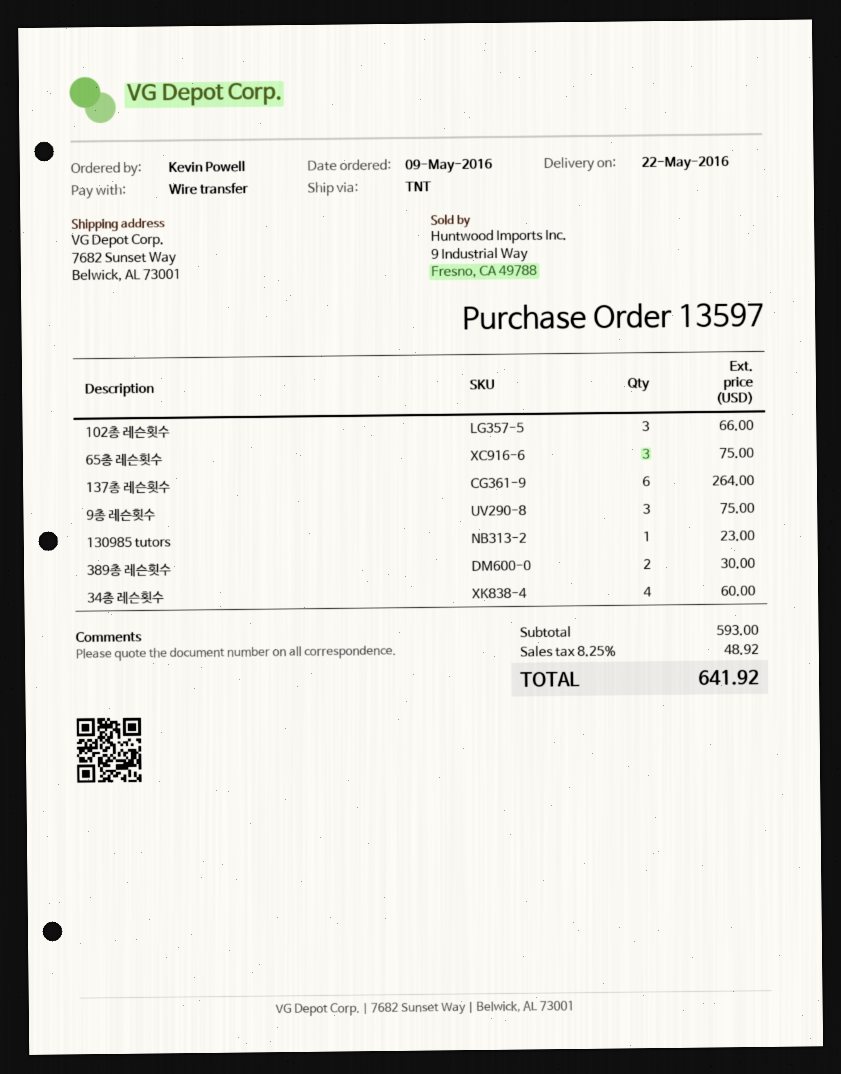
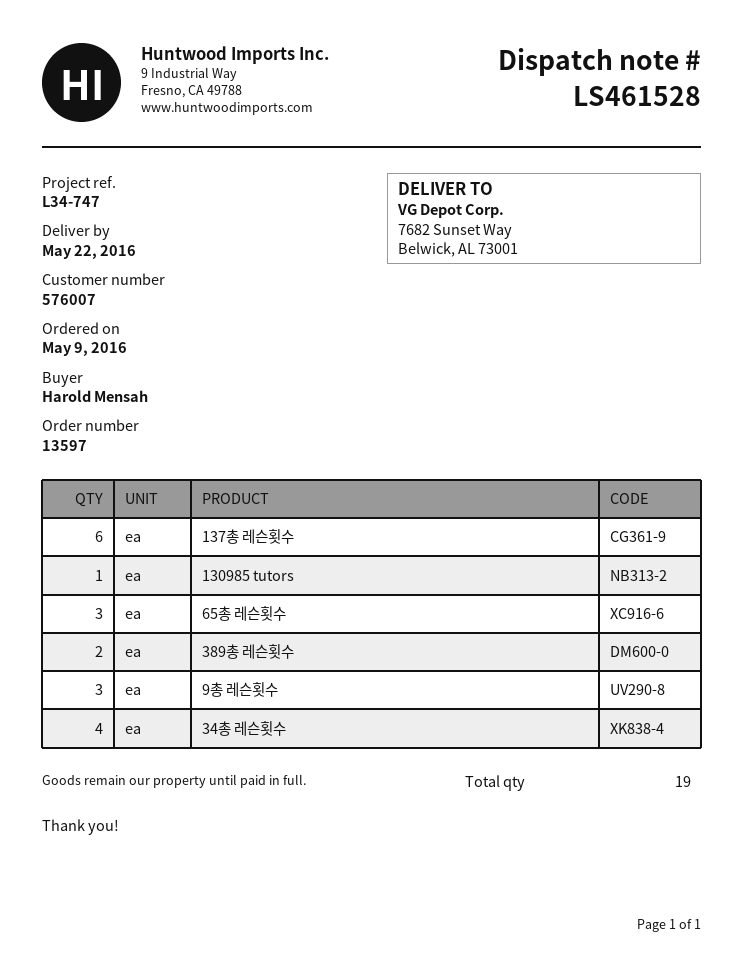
ordered by: Kevin Powell -> Harold Mensah
102총 레슨횟수: 3 -> none

